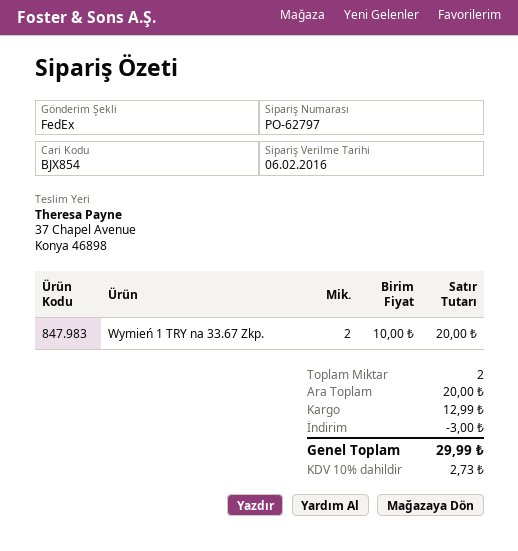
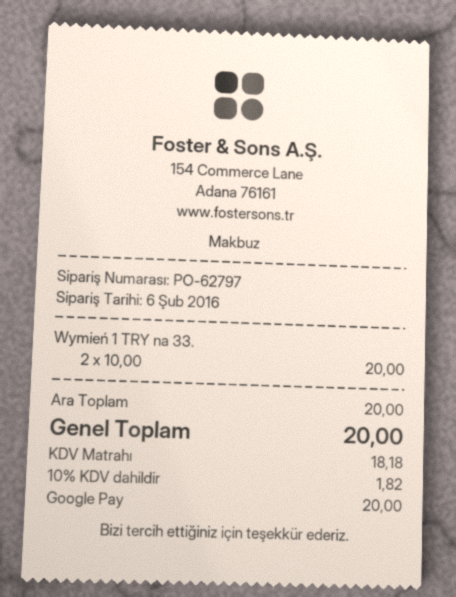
discount: 3.00 -> none
shipping: 12.99 -> none
tax: 10% = 2.73 -> 10% = 1.82
total: 29.99 -> 20.00

